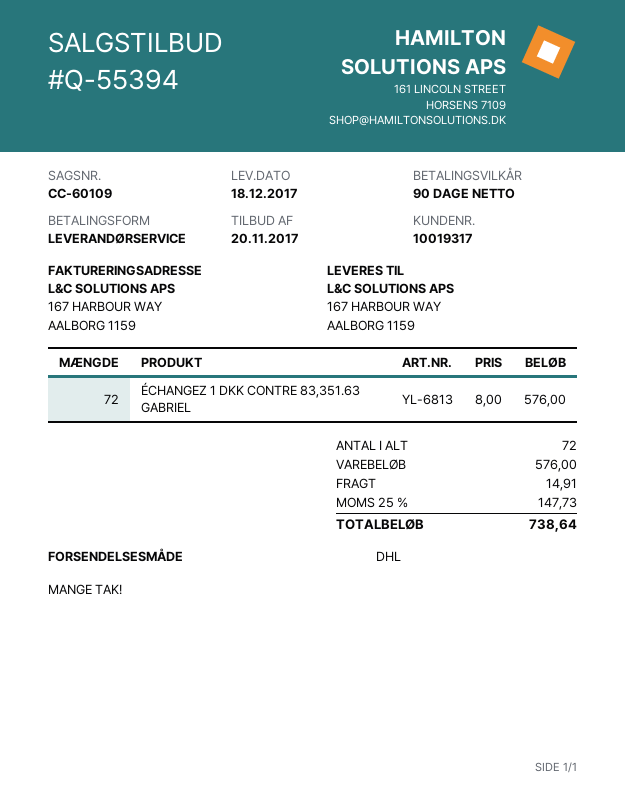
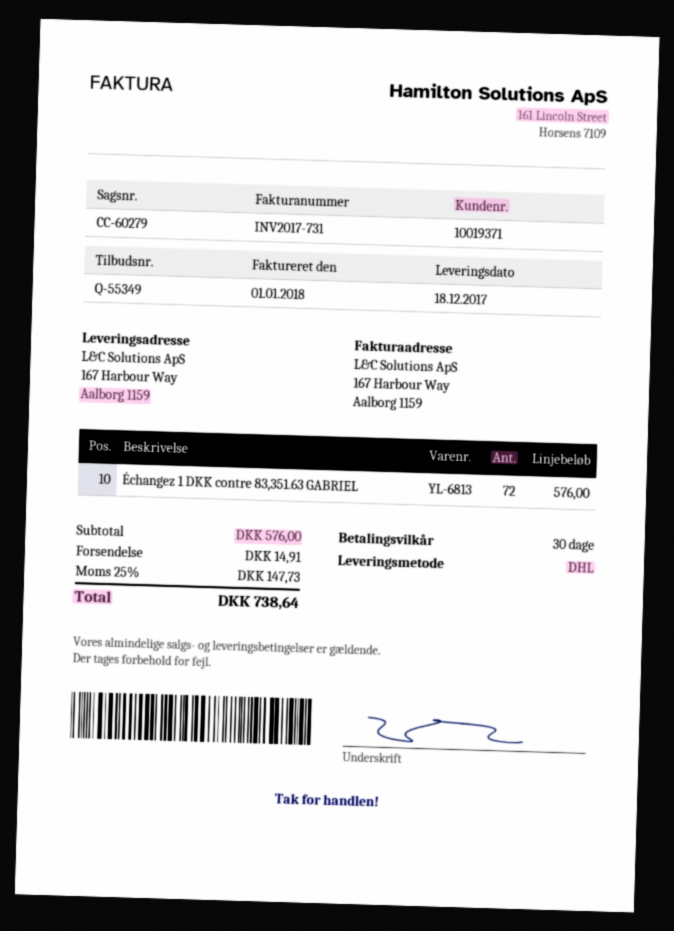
quote number: Q-55394 -> Q-55349
payment terms: 90 days -> 30 days
customer number: 10019317 -> 10019371
reference: CC-60109 -> CC-60279

